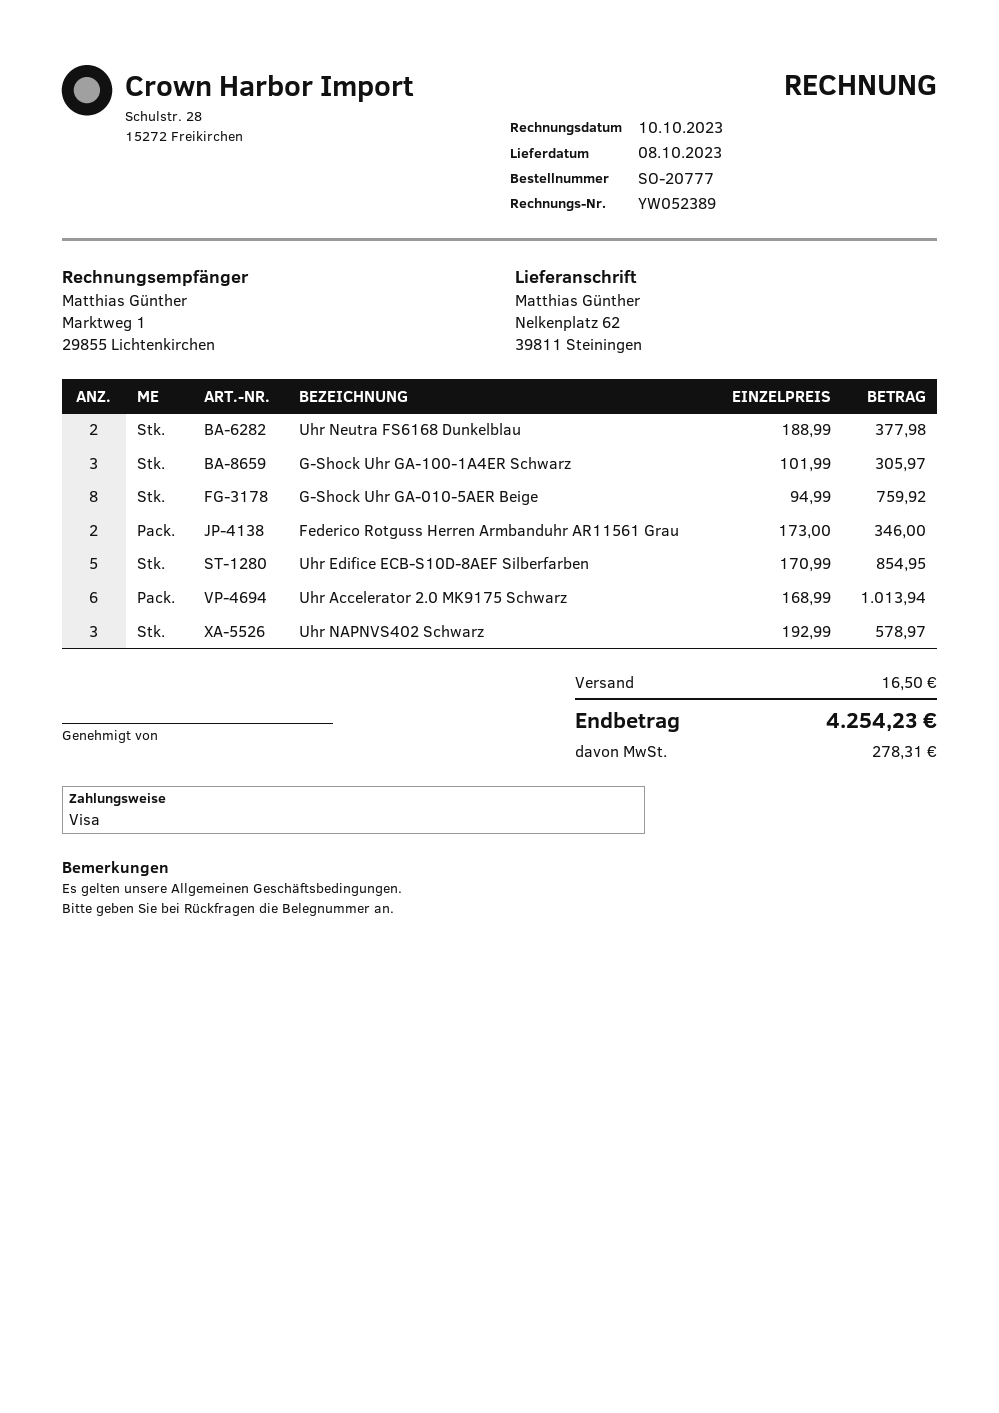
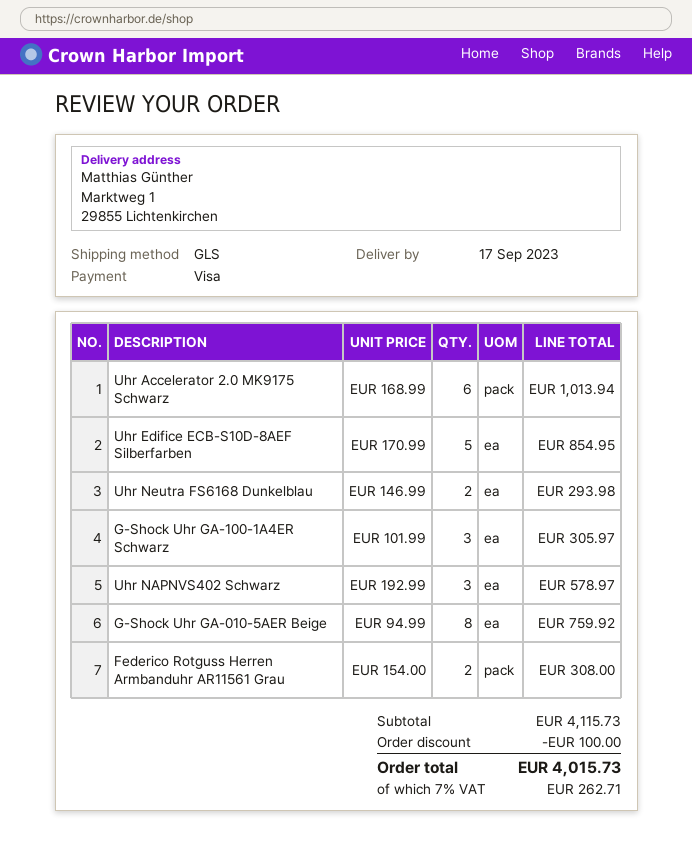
delivery date: 2023-10-08 -> 2023-09-17
ship to: Nelkenplatz 62, 39811 Steiningen -> Marktweg 1, 29855 Lichtenkirchen
Uhr Neutra FS6168 Dunkelblau: 2 x 188.99 = 377.98 -> 2 x 146.99 = 293.98
Federico Rotguss Herren Armbanduhr AR11561 Grau: 2 x 173.00 = 346.00 -> 2 x 154.00 = 308.00
discount: none -> 100.00
shipping: 16.50 -> none
tax: 278.31 -> 262.71
total: 4254.23 -> 4015.73

